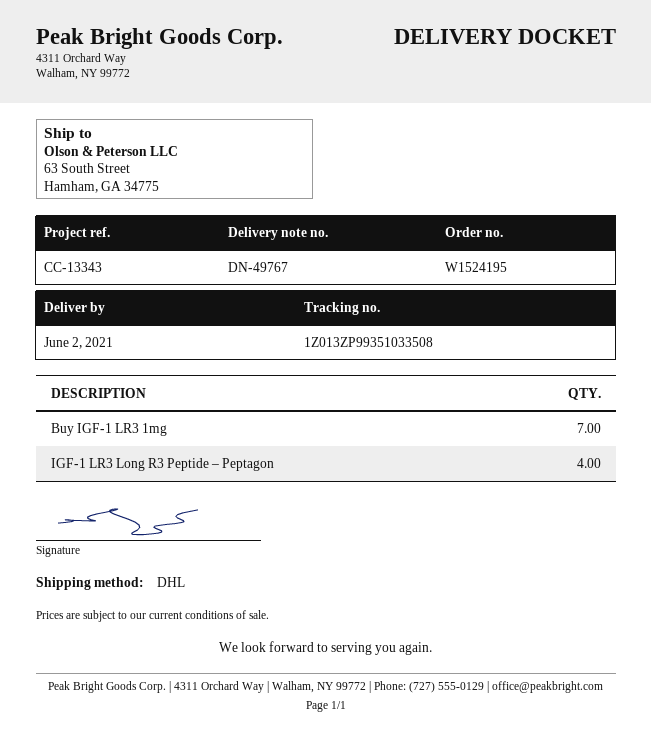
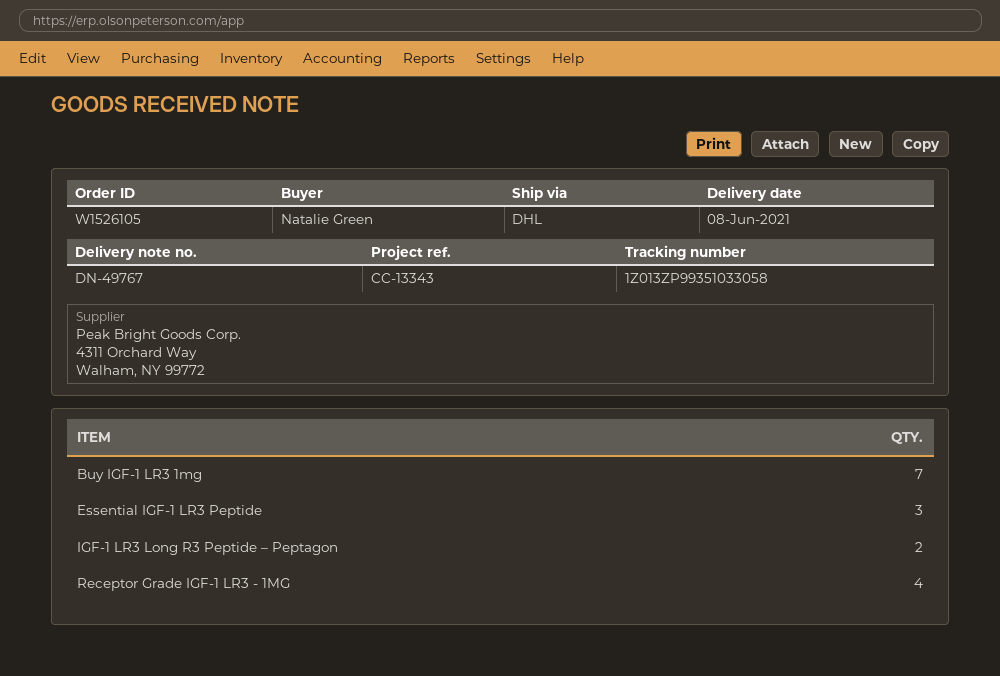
order number: W1524195 -> W1526105
delivery date: 2021-06-02 -> 2021-06-08
tracking number: 1Z013ZP99351033508 -> 1Z013ZP99351033058
IGF-1 LR3 Long R3 Peptide – Peptagon: 4 -> 2
Essential IGF-1 LR3 Peptide: none -> 3
Receptor Grade IGF-1 LR3 - 1MG: none -> 4

